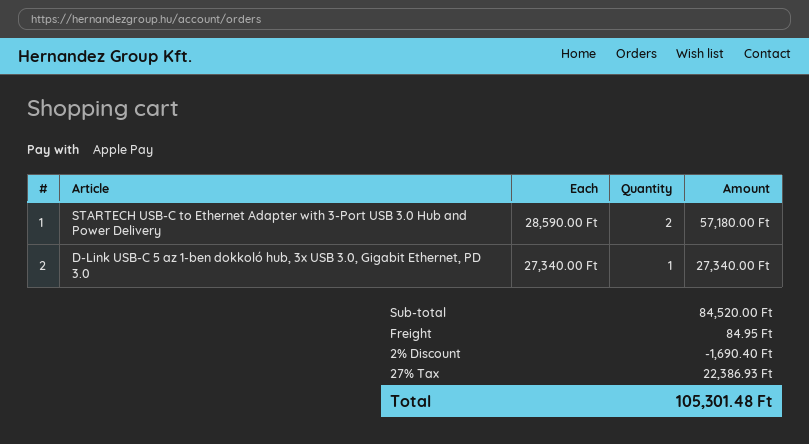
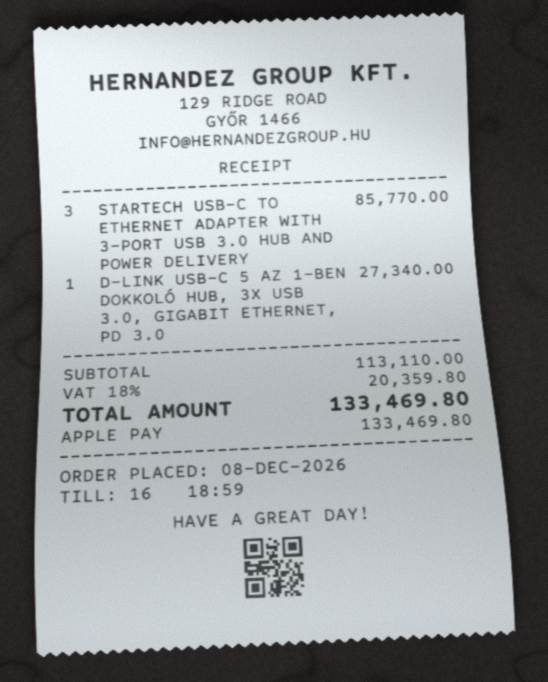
STARTECH USB-C to Ethernet Adapter with 3-Port USB 3.0 Hub and Power Delivery: 2 for 57180.00 -> 3 for 85770.00
subtotal: 84520.00 -> 113110.00
discount: 2% = 1690.40 -> none
shipping: 84.95 -> none
tax: 27% = 22386.93 -> 18% = 20359.80
total: 105301.48 -> 133469.80

